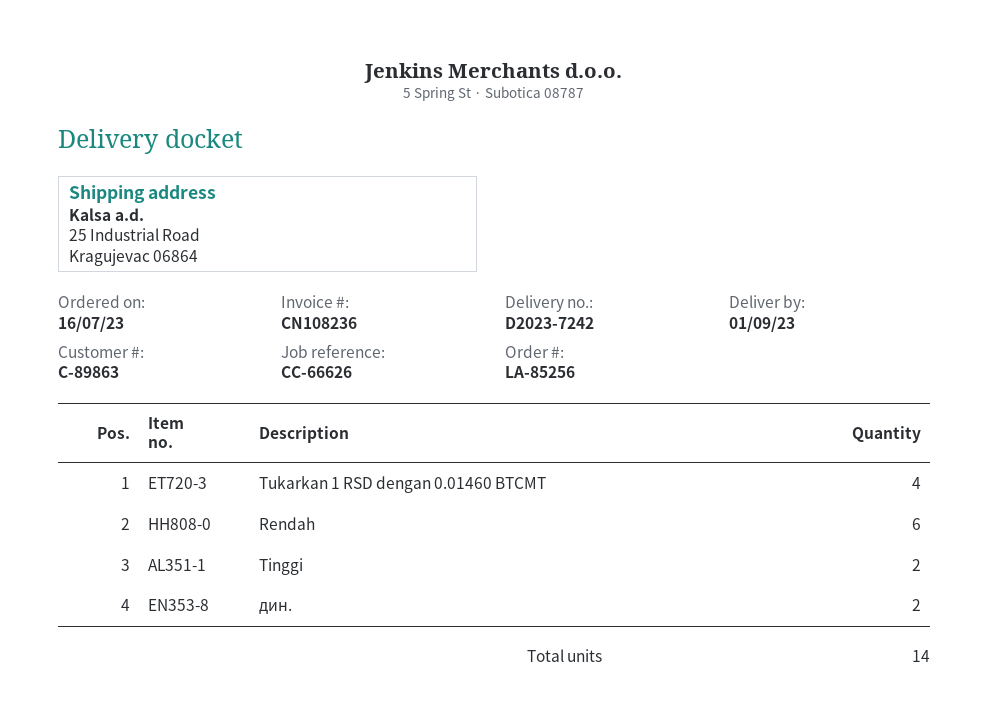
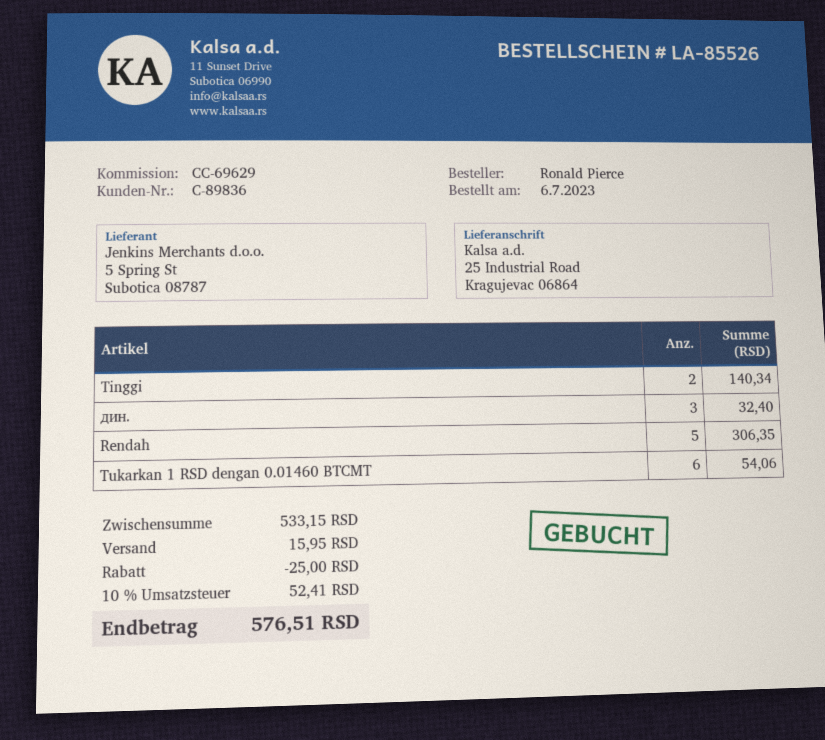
order number: LA-85256 -> LA-85526
order date: 2023-07-16 -> 2023-07-06
customer number: C-89863 -> C-89836
reference: CC-66626 -> CC-69629
Tukarkan 1 RSD dengan 0.01460 BTCMT: 4 -> 6
Rendah: 6 -> 5
дин.: 2 -> 3

